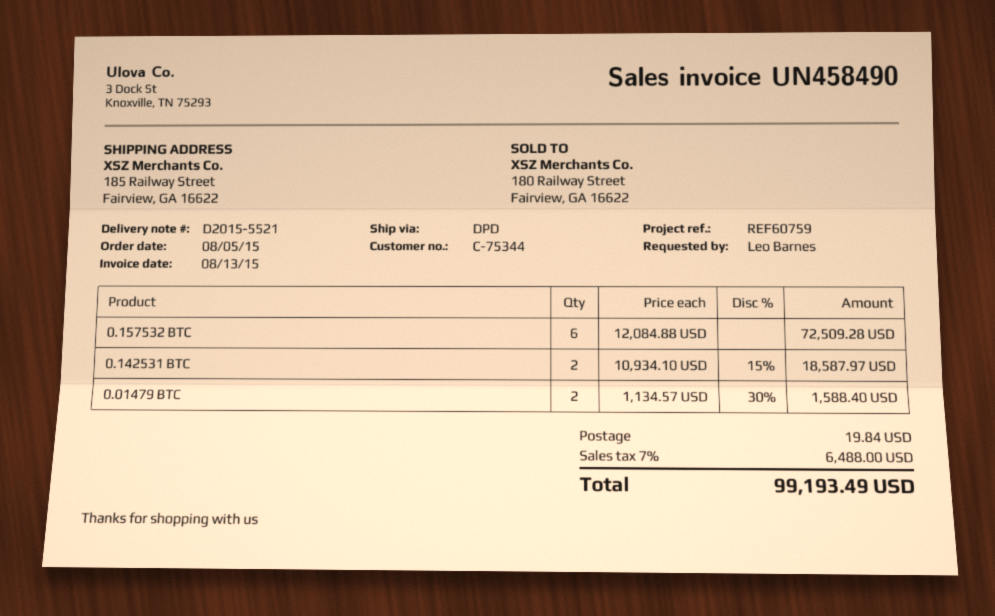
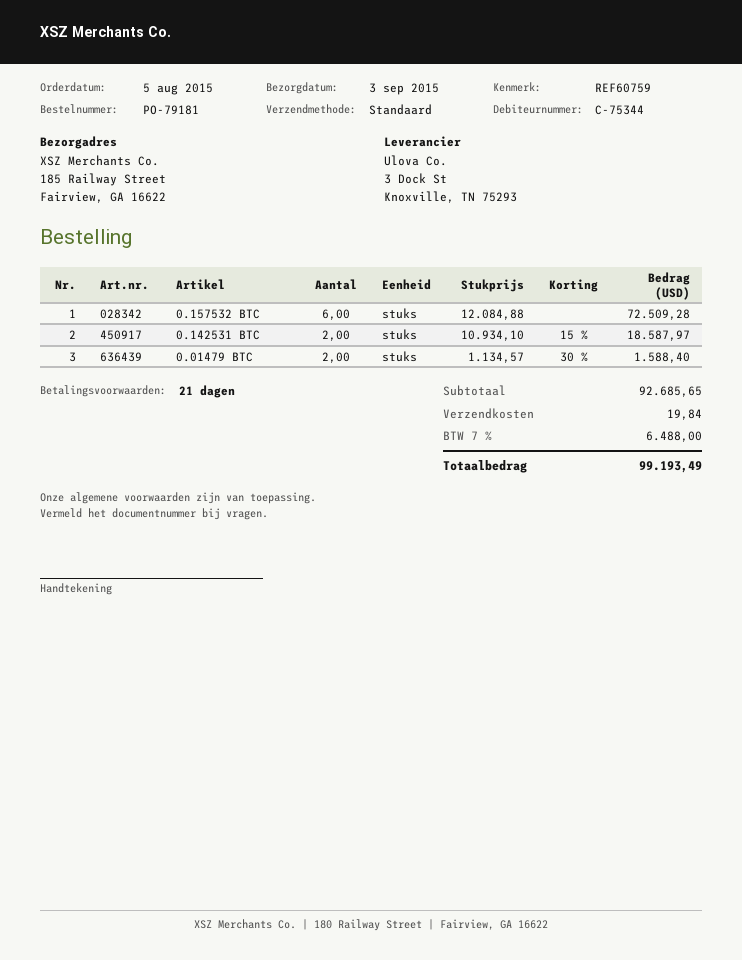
shipping method: DPD -> standard

